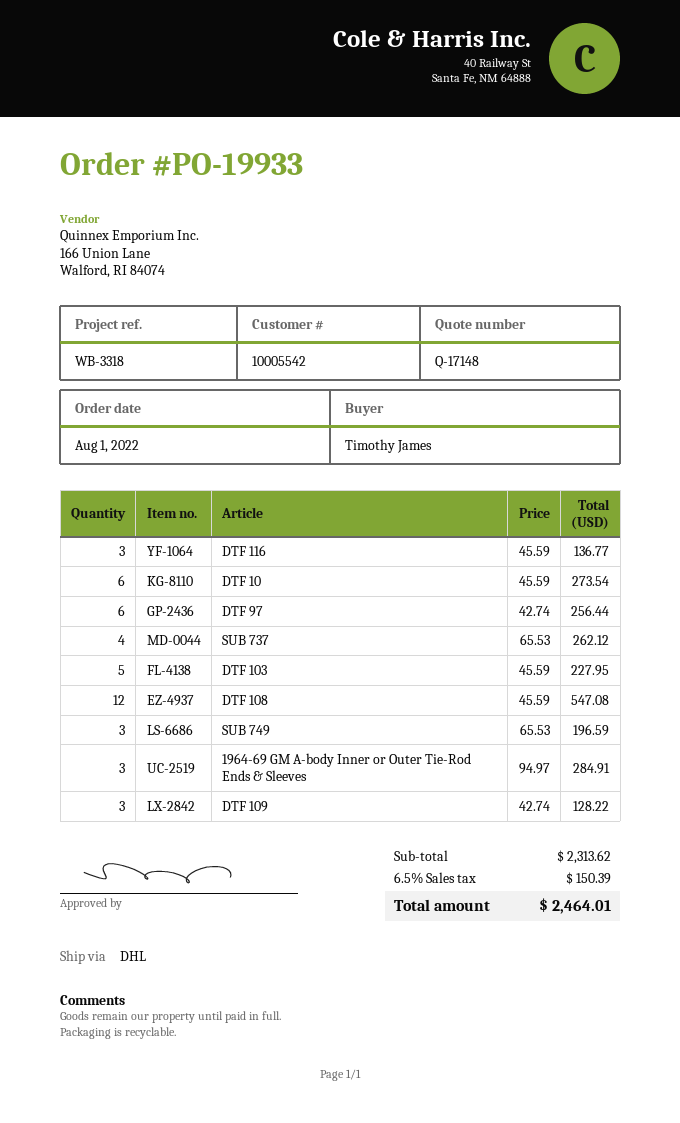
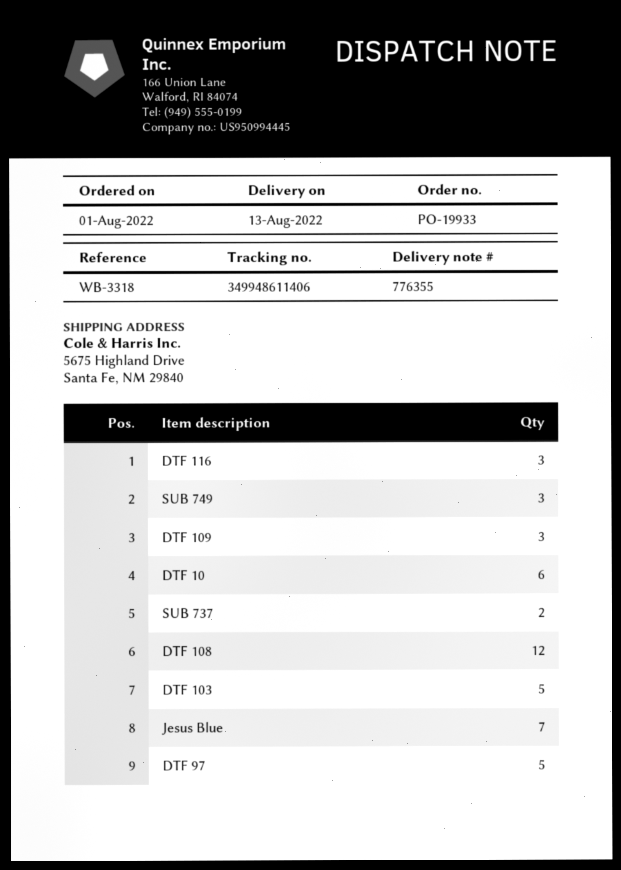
DTF 97: 6 -> 5
SUB 737: 4 -> 2
1964-69 GM A-body Inner or Outer Tie-Rod Ends & Sleeves: 3 -> none
Jesus Blue: none -> 7

